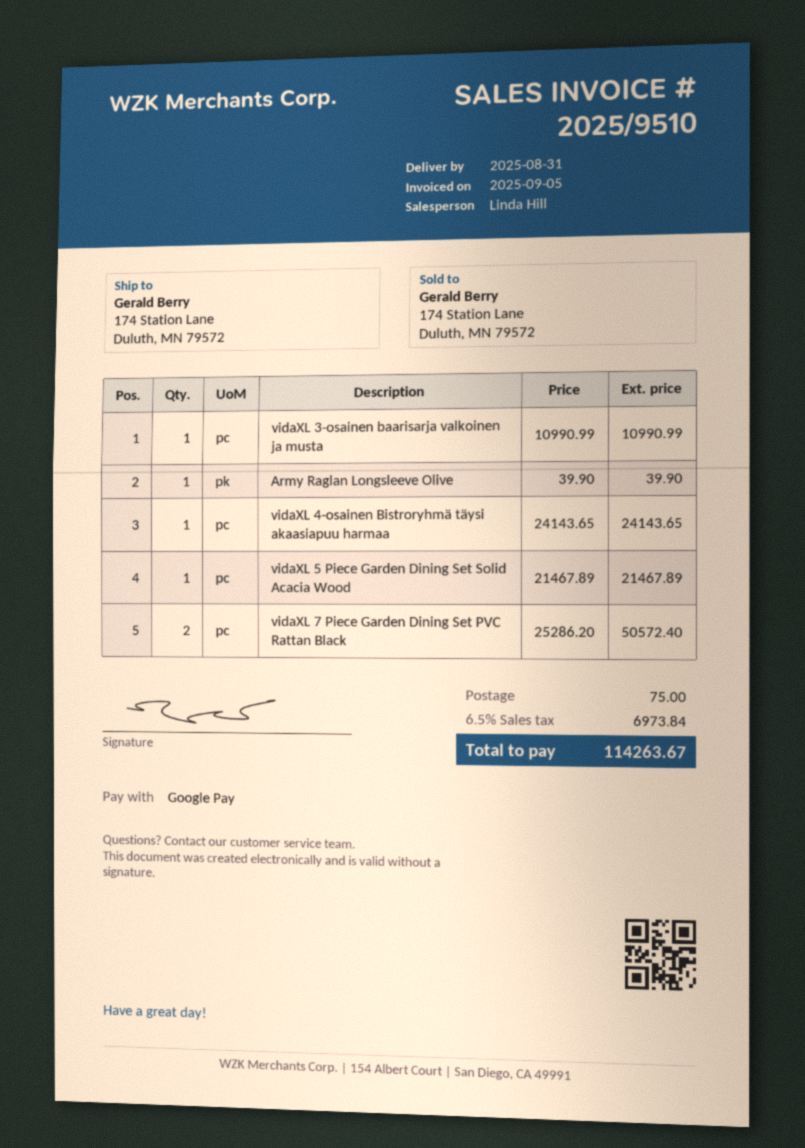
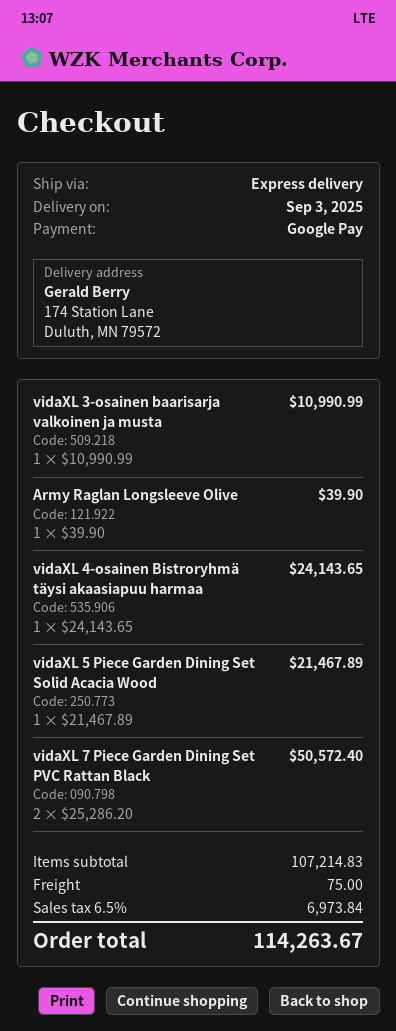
delivery date: 2025-08-31 -> 2025-09-03

